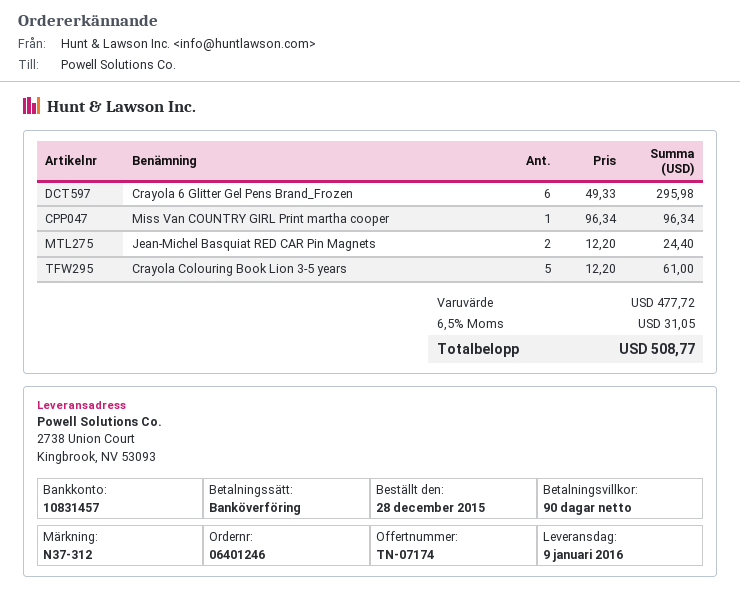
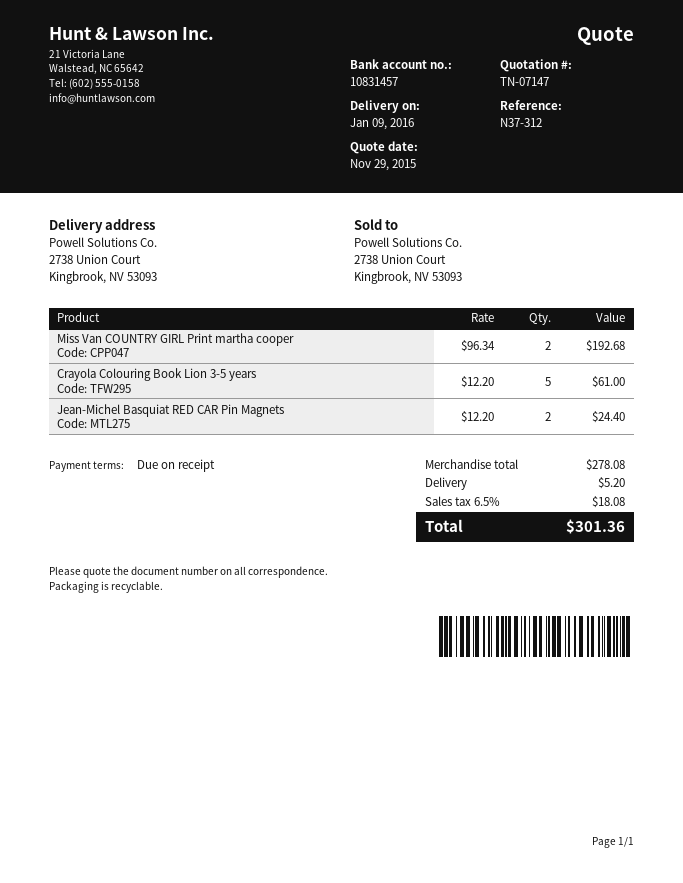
quote number: TN-07174 -> TN-07147
payment terms: 90 days -> on receipt
Crayola 6 Glitter Gel Pens Brand_Frozen: 6 x 49.33 = 295.98 -> none
Miss Van COUNTRY GIRL Print martha cooper: 1 x 96.34 = 96.34 -> 2 x 96.34 = 192.68
subtotal: 477.72 -> 278.08
shipping: none -> 5.20
tax: 6.5% = 31.05 -> 6.5% = 18.08
total: 508.77 -> 301.36

